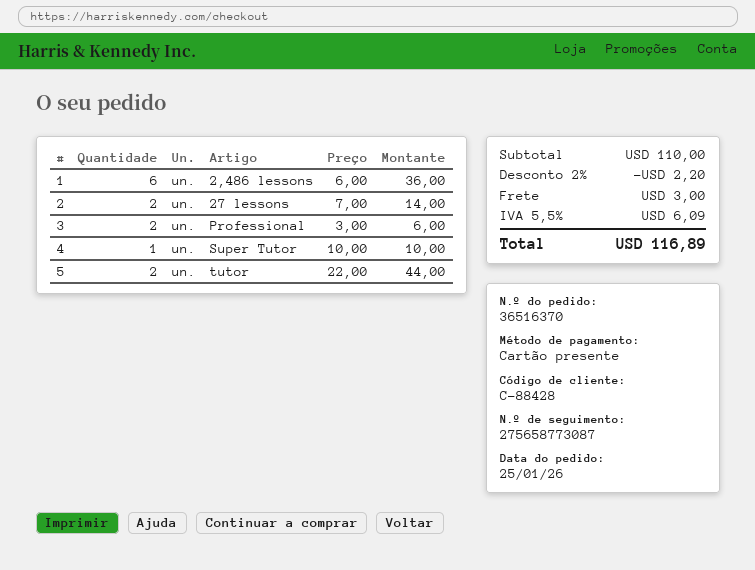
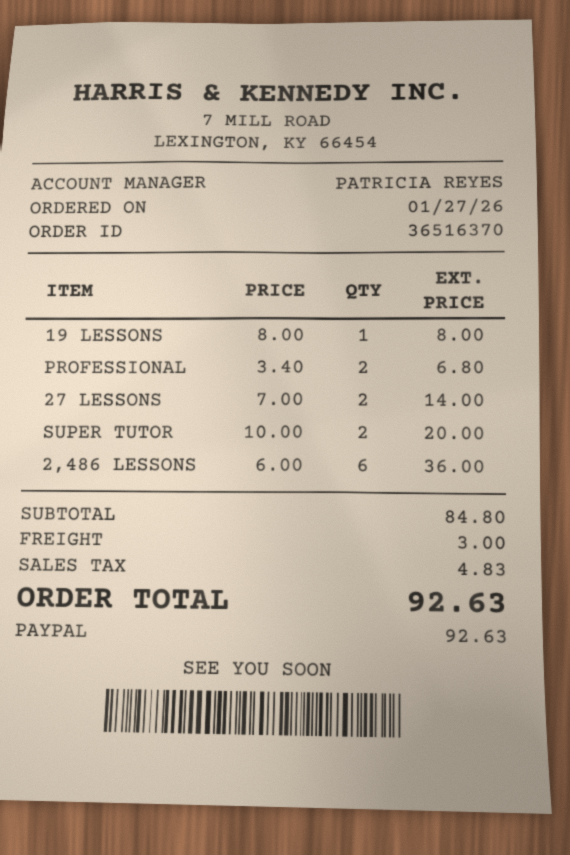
order date: 2026-01-25 -> 2026-01-27
payment method: gift card -> PayPal
Professional: 2 x 3.00 = 6.00 -> 2 x 3.40 = 6.80
Super Tutor: 1 x 10.00 = 10.00 -> 2 x 10.00 = 20.00
tutor: 2 x 22.00 = 44.00 -> none
19 LESSONS: none -> 1 x 8.00 = 8.00
subtotal: 110.00 -> 84.80
discount: 2% = 2.20 -> none
tax: 6.09 -> 4.83
total: 116.89 -> 92.63

